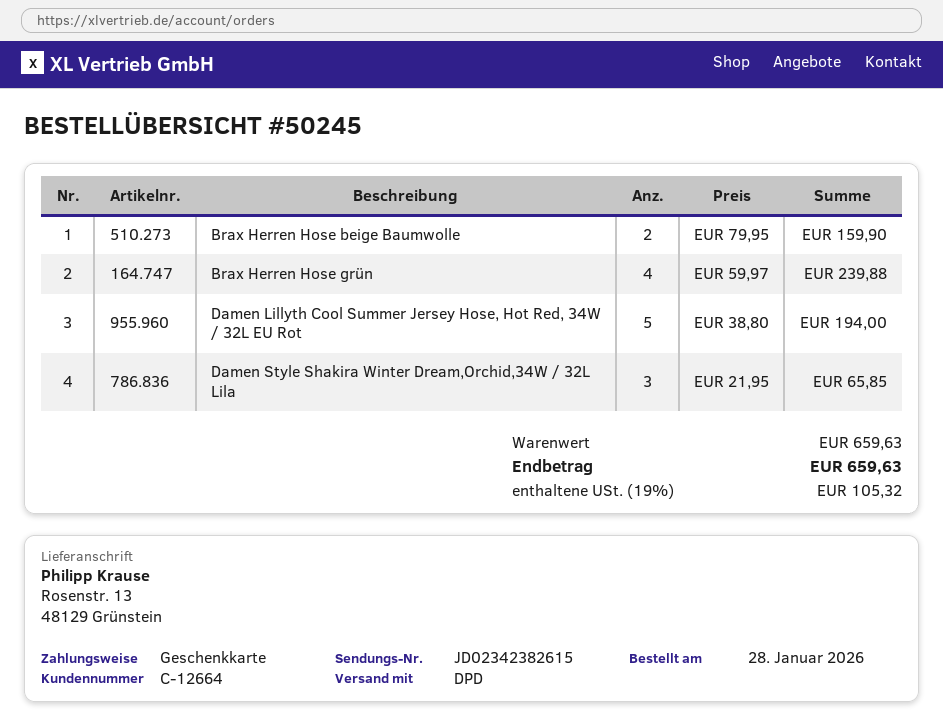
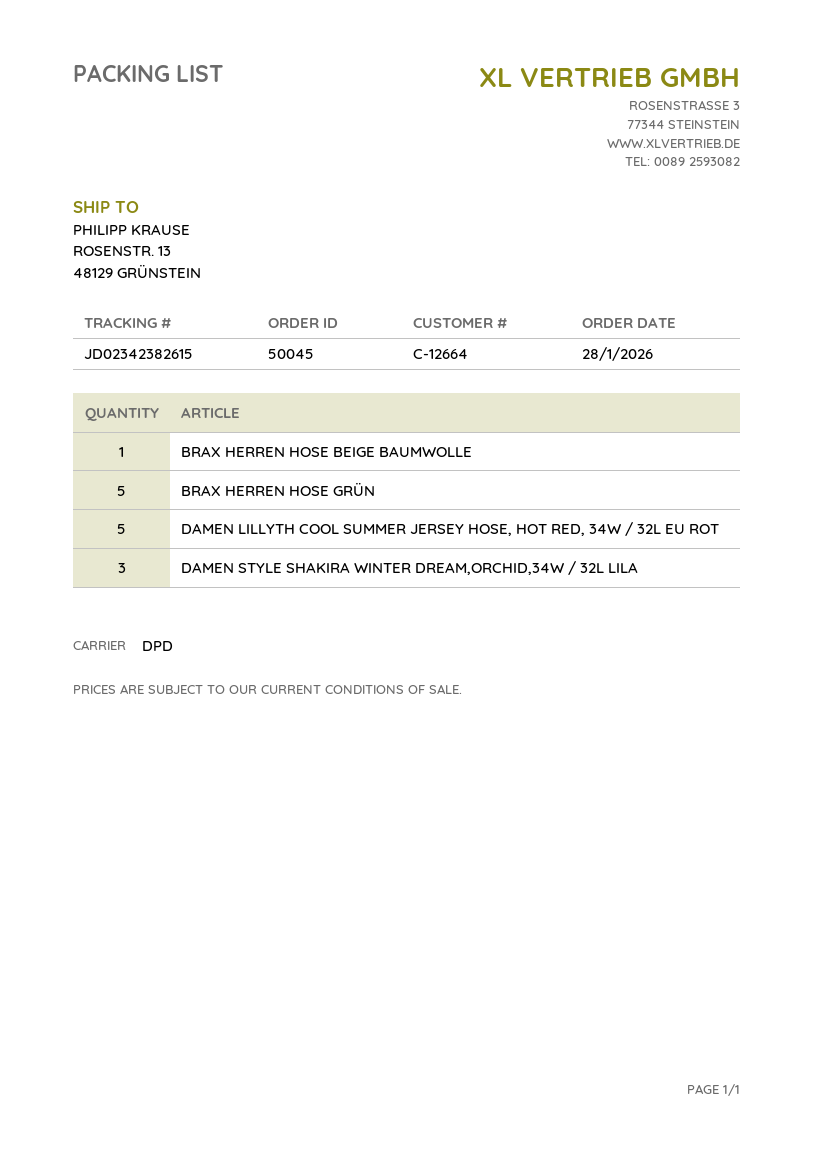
order number: 50245 -> 50045
Brax Herren Hose beige Baumwolle: 2 -> 1
Brax Herren Hose grün: 4 -> 5

